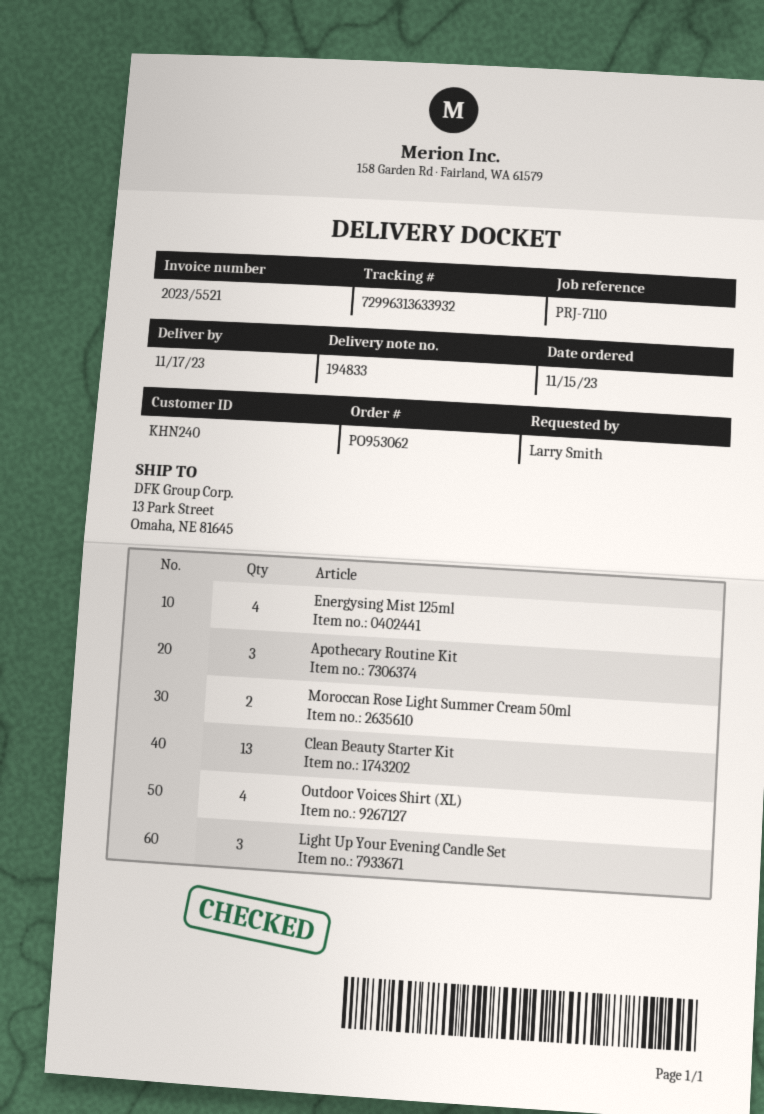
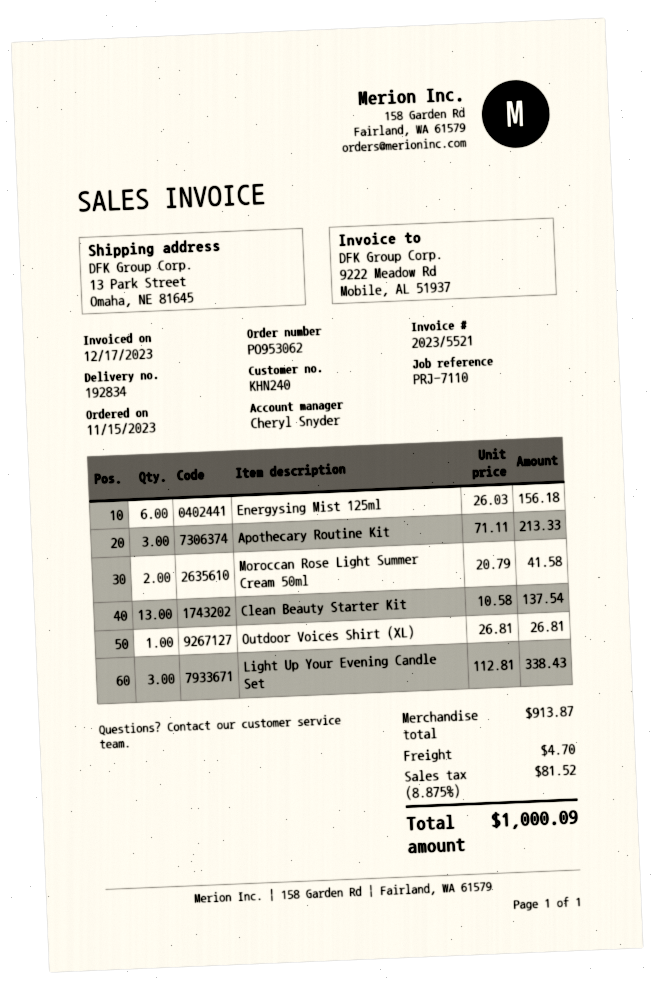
delivery note number: 194833 -> 192834
Energysing Mist 125ml: 4 -> 6
Outdoor Voices Shirt (XL): 4 -> 1

